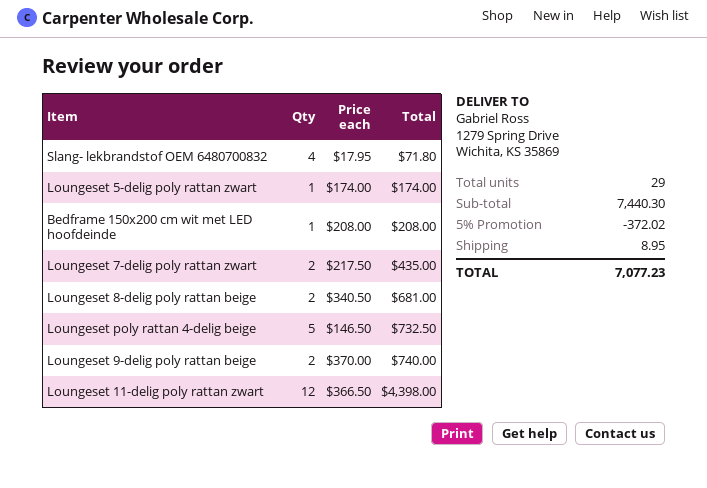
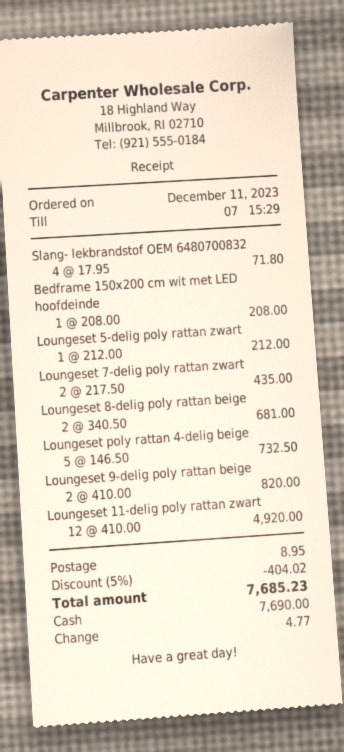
Loungeset 5-delig poly rattan zwart: 1 x 174.00 = 174.00 -> 1 x 212.00 = 212.00
Loungeset 9-delig poly rattan beige: 2 x 370.00 = 740.00 -> 2 x 410.00 = 820.00
Loungeset 11-delig poly rattan zwart: 12 x 366.50 = 4398.00 -> 12 x 410.00 = 4920.00
discount: 5% = 372.02 -> 5% = 404.02
total: 7077.23 -> 7685.23

